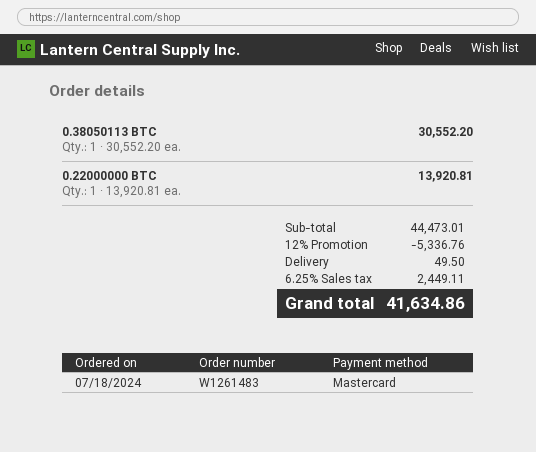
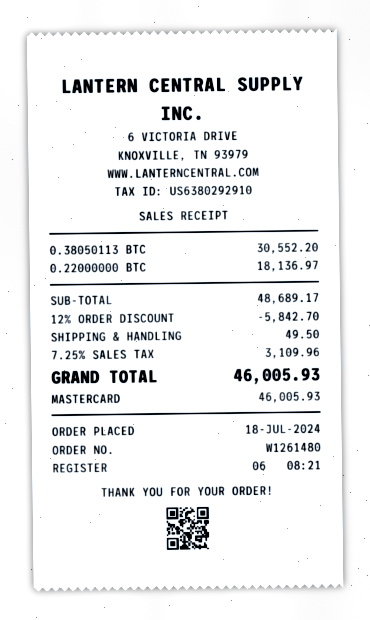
order number: W1261483 -> W1261480
0.22000000 BTC: 1 x 13920.81 = 13920.81 -> 1 x 18136.97 = 18136.97
subtotal: 44473.01 -> 48689.17
discount: 12% = 5336.76 -> 12% = 5842.70
tax: 6.25% = 2449.11 -> 7.25% = 3109.96
total: 41634.86 -> 46005.93

